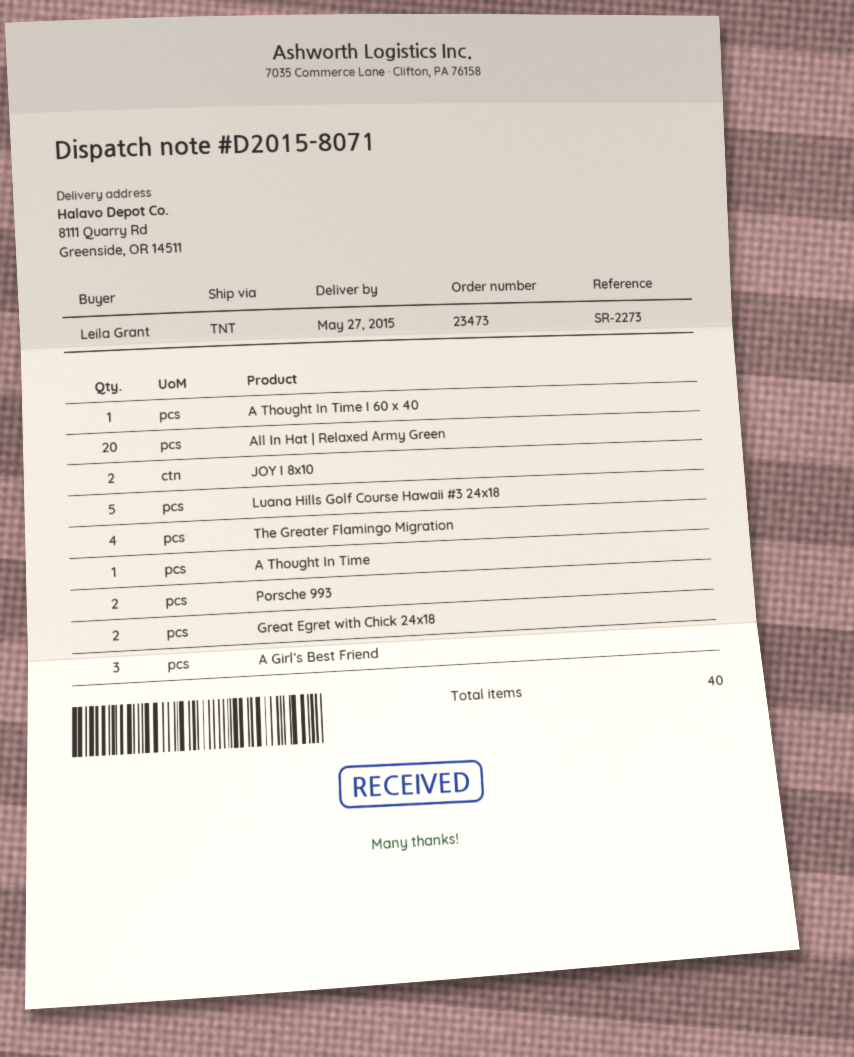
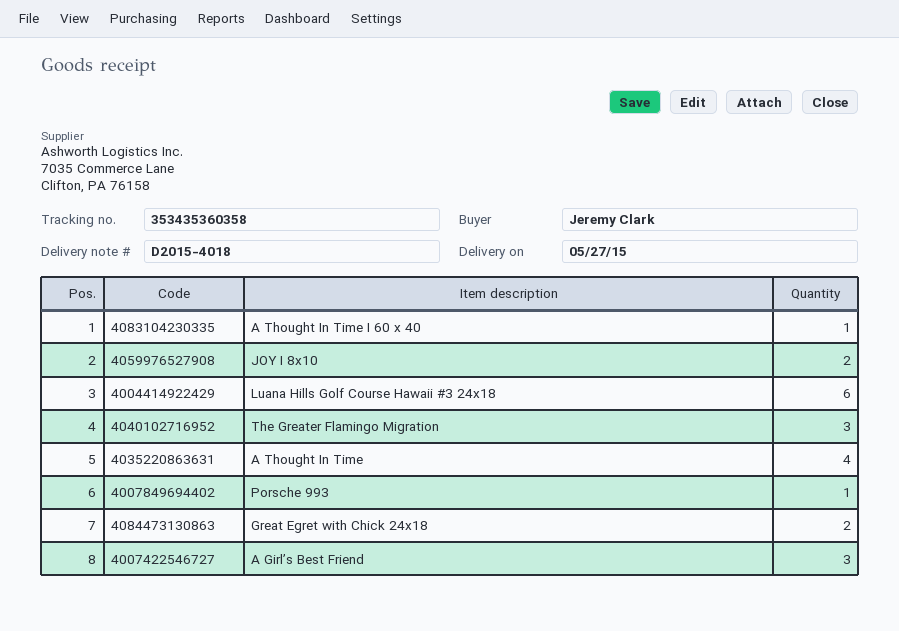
delivery note number: D2015-8071 -> D2015-4018
ordered by: Leila Grant -> Jeremy Clark
All In Hat | Relaxed Army Green: 20 -> none
Luana Hills Golf Course Hawaii #3 24x18: 5 -> 6
The Greater Flamingo Migration: 4 -> 3
A Thought In Time: 1 -> 4
Porsche 993: 2 -> 1

